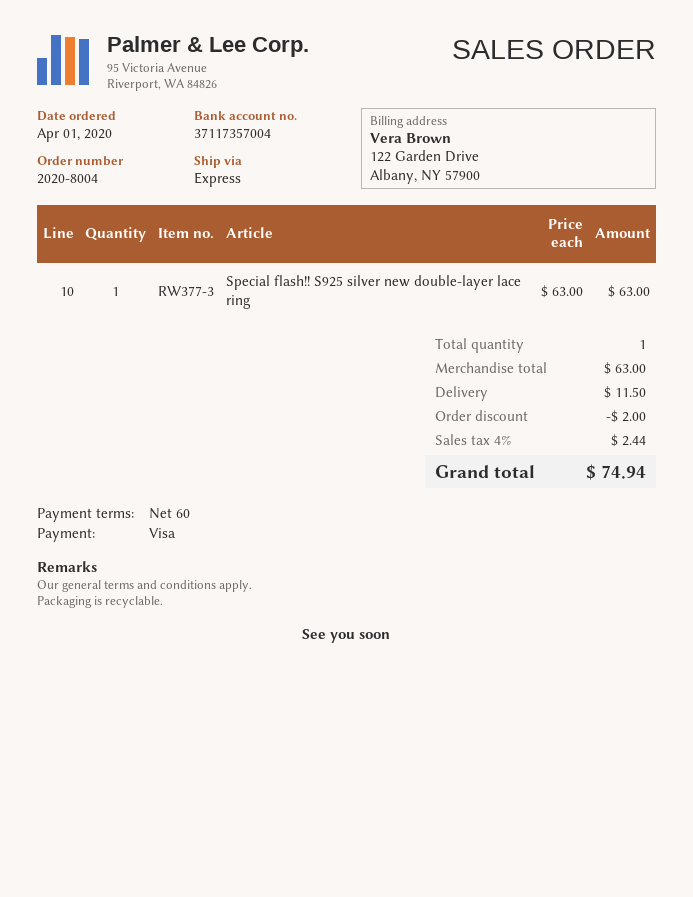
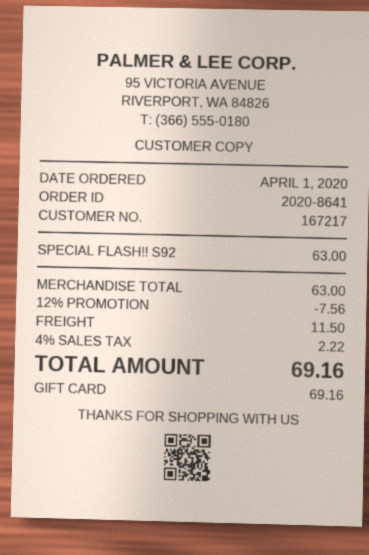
order number: 2020-8004 -> 2020-8641
payment method: Visa -> gift card
discount: 2.00 -> 7.56
tax: 4% = 2.44 -> 4% = 2.22
total: 74.94 -> 69.16

